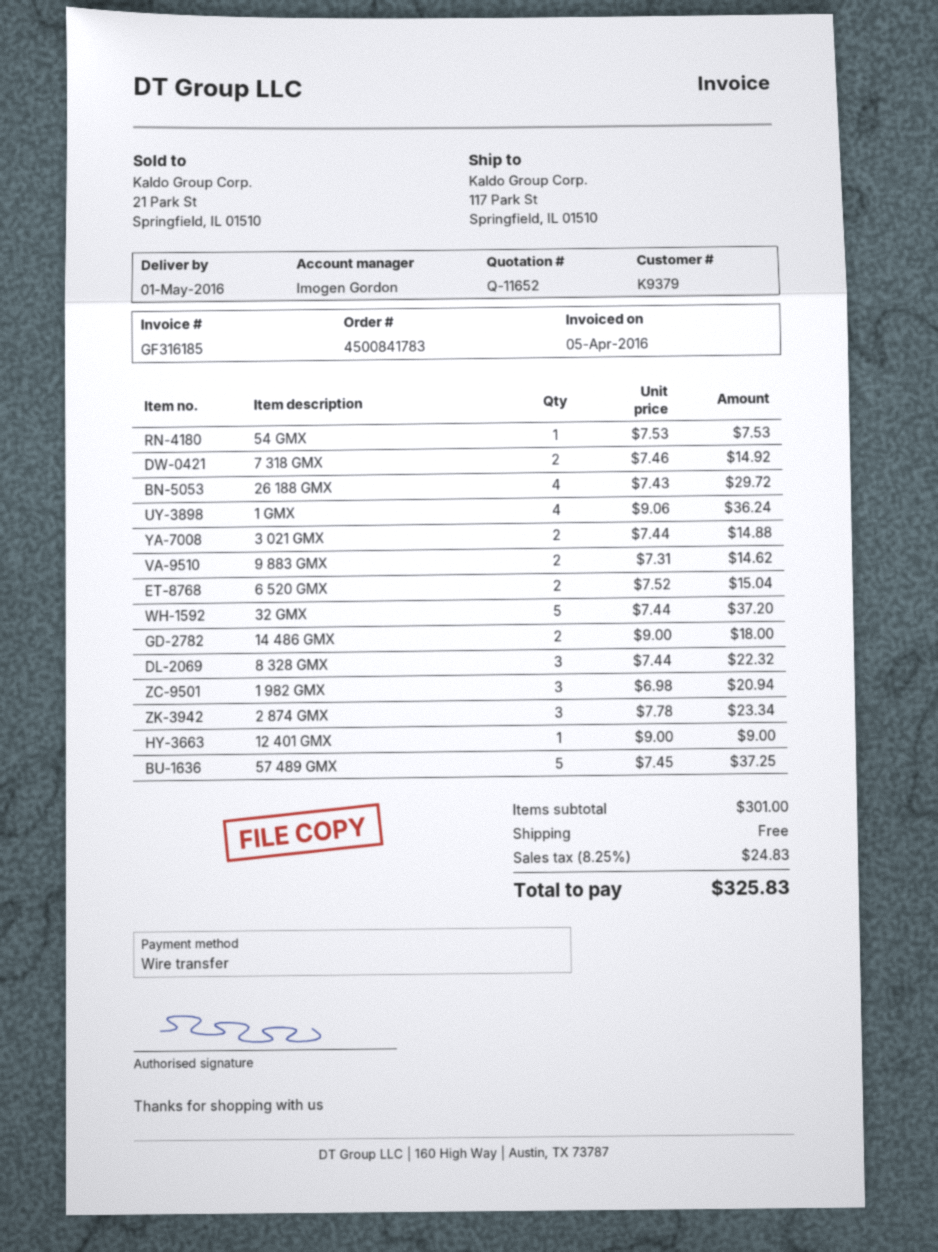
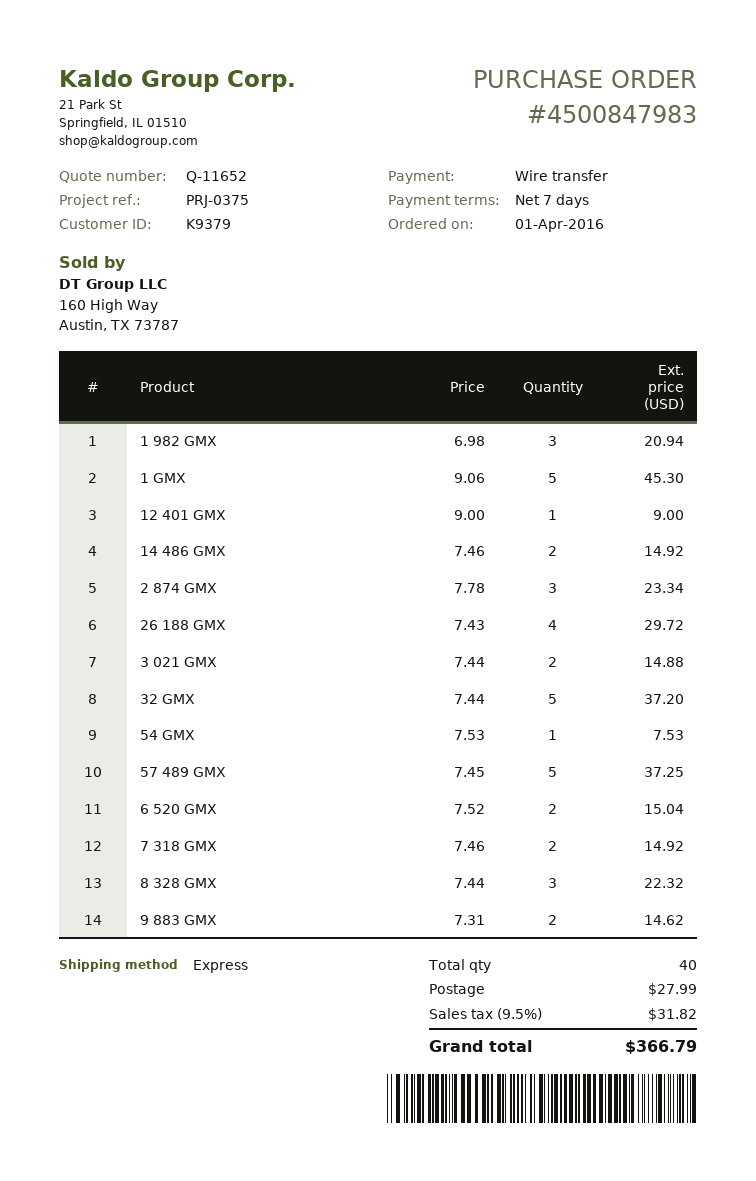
order number: 4500841783 -> 4500847983
1 GMX: 4 x 9.06 = 36.24 -> 5 x 9.06 = 45.30
14 486 GMX: 2 x 9.00 = 18.00 -> 2 x 7.46 = 14.92
shipping: 0.00 -> 27.99
tax: 8.25% = 24.83 -> 9.5% = 31.82
total: 325.83 -> 366.79

